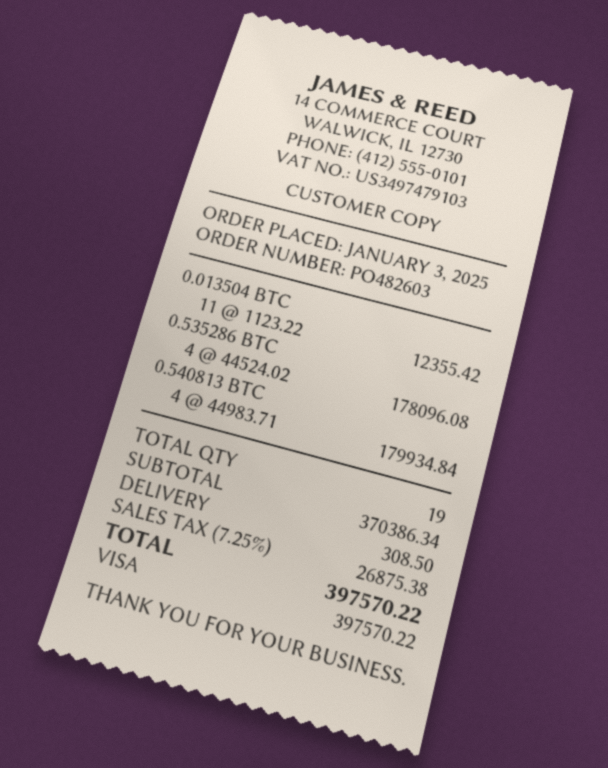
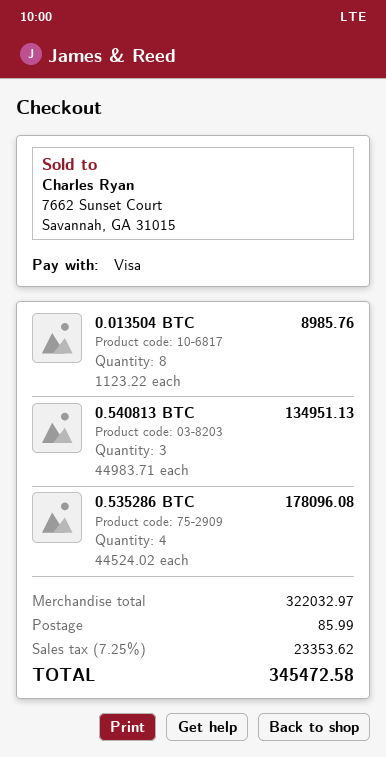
0.013504 BTC: 11 x 1123.22 = 12355.42 -> 8 x 1123.22 = 8985.76
0.540813 BTC: 4 x 44983.71 = 179934.84 -> 3 x 44983.71 = 134951.13
subtotal: 370386.34 -> 322032.97
shipping: 308.50 -> 85.99
tax: 7.25% = 26875.38 -> 7.25% = 23353.62
total: 397570.22 -> 345472.58

